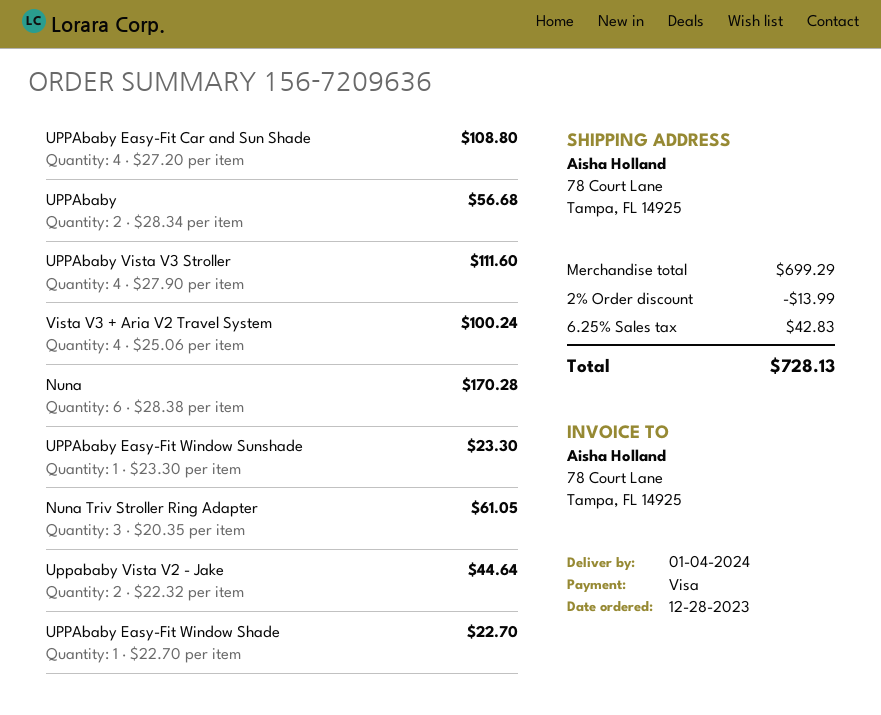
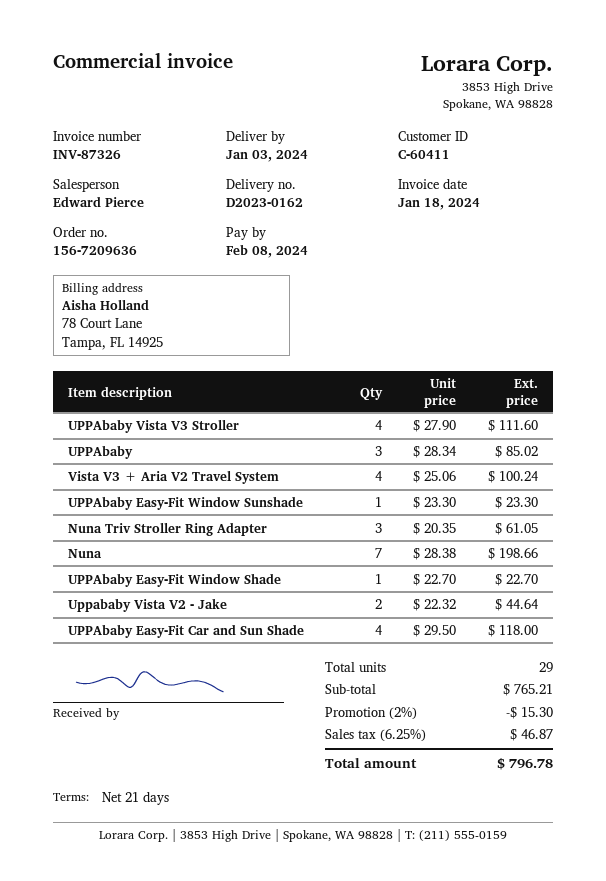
delivery date: 2024-01-04 -> 2024-01-03
UPPAbaby Easy-Fit Car and Sun Shade: 4 x 27.20 = 108.80 -> 4 x 29.50 = 118.00
UPPAbaby: 2 x 28.34 = 56.68 -> 3 x 28.34 = 85.02
Nuna: 6 x 28.38 = 170.28 -> 7 x 28.38 = 198.66
subtotal: 699.29 -> 765.21
discount: 2% = 13.99 -> 2% = 15.30
tax: 6.25% = 42.83 -> 6.25% = 46.87
total: 728.13 -> 796.78

